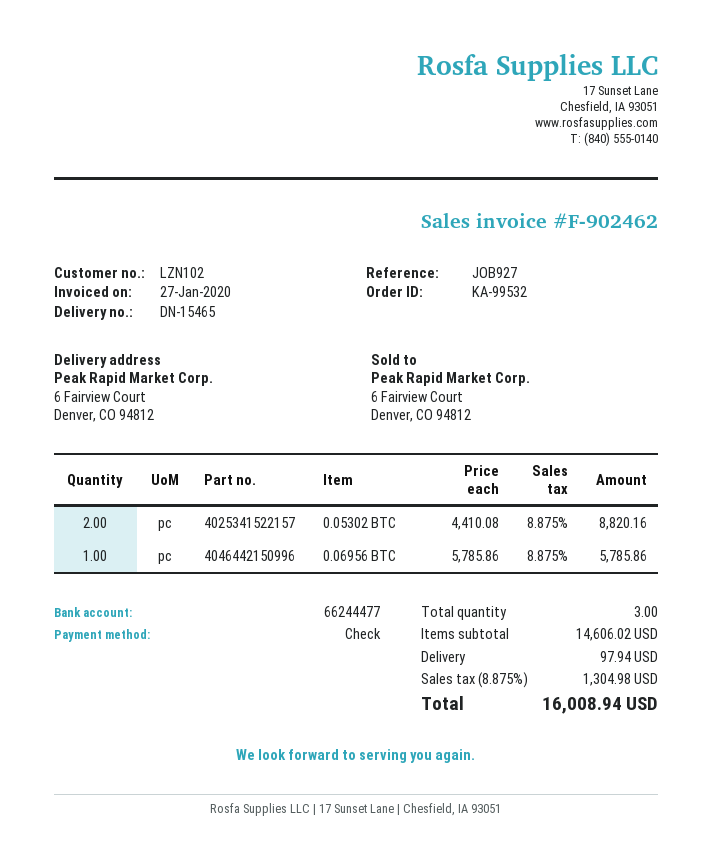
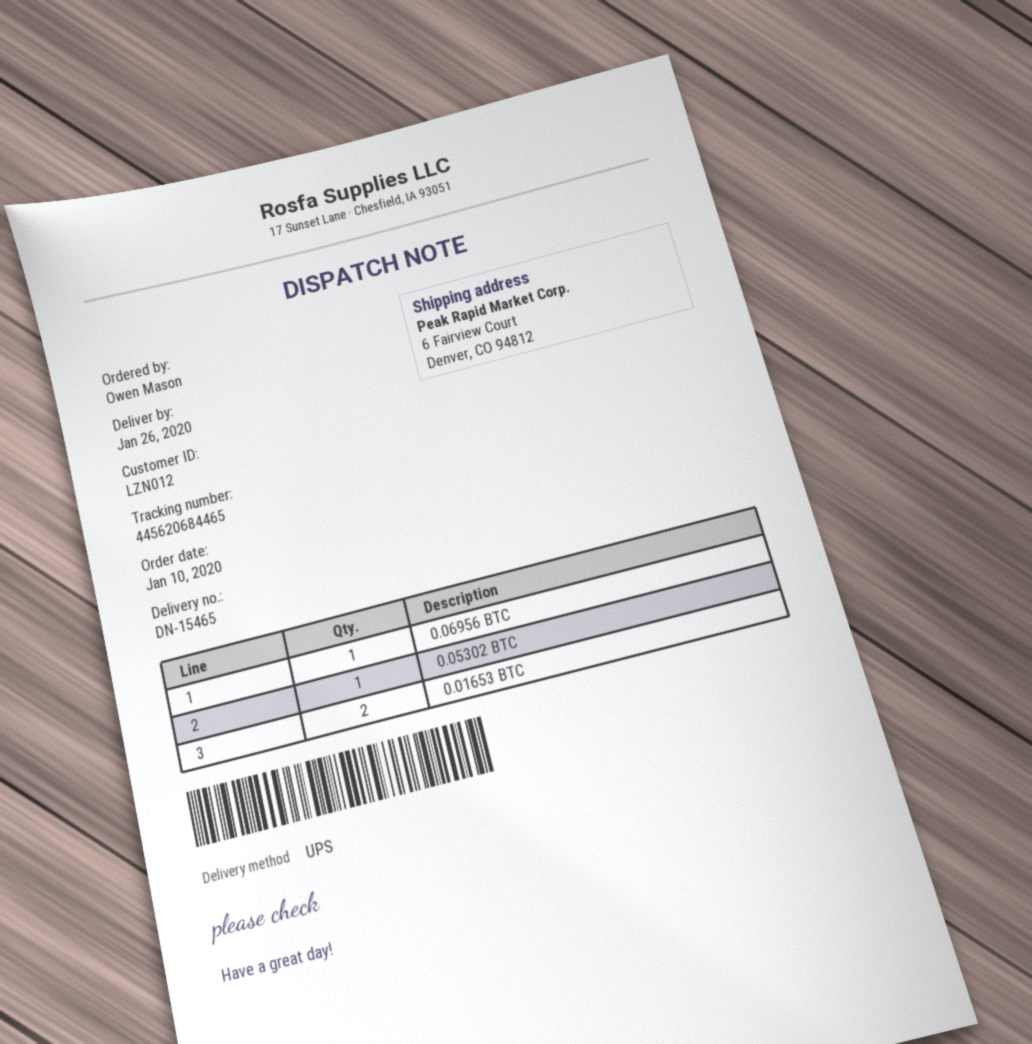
customer number: LZN102 -> LZN012
0.05302 BTC: 2 -> 1
0.01653 BTC: none -> 2

